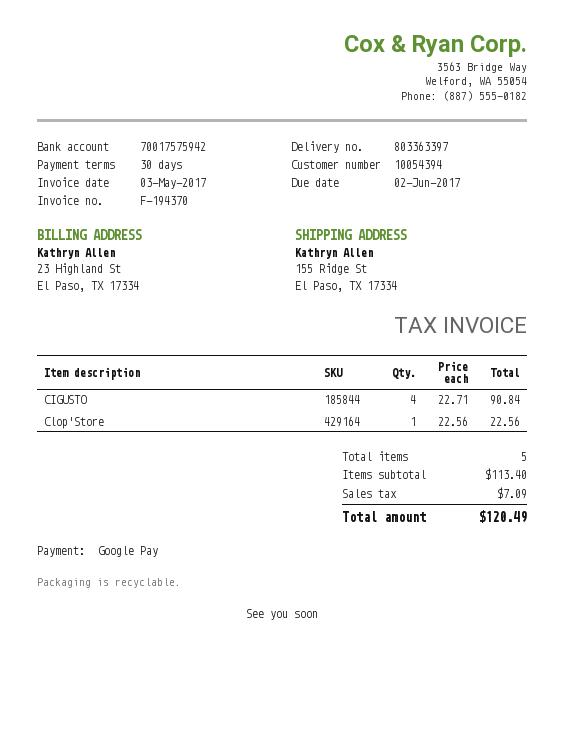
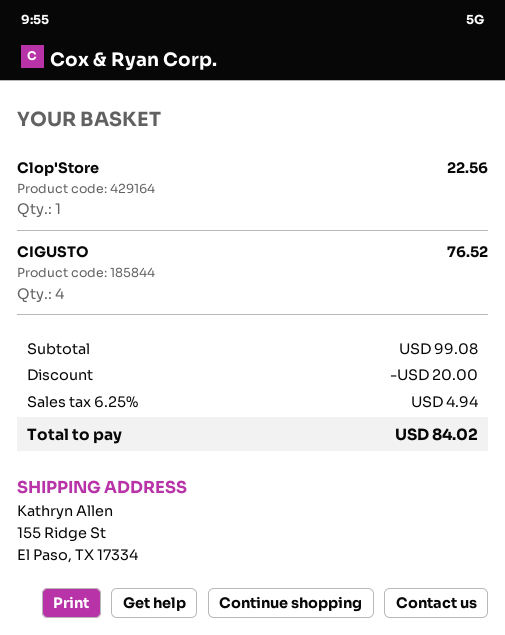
CIGUSTO: 4 for 90.84 -> 4 for 76.52
subtotal: 113.40 -> 99.08
discount: none -> 20.00
tax: 7.09 -> 4.94
total: 120.49 -> 84.02

